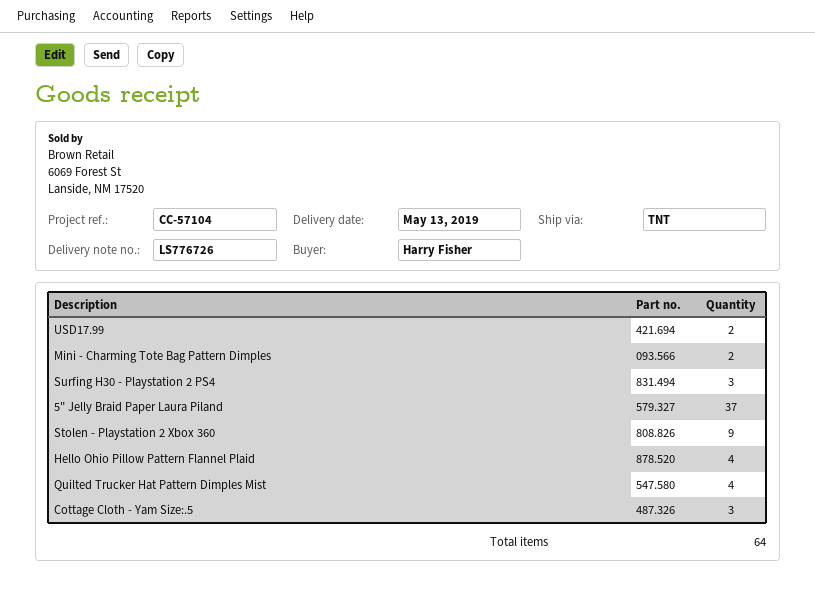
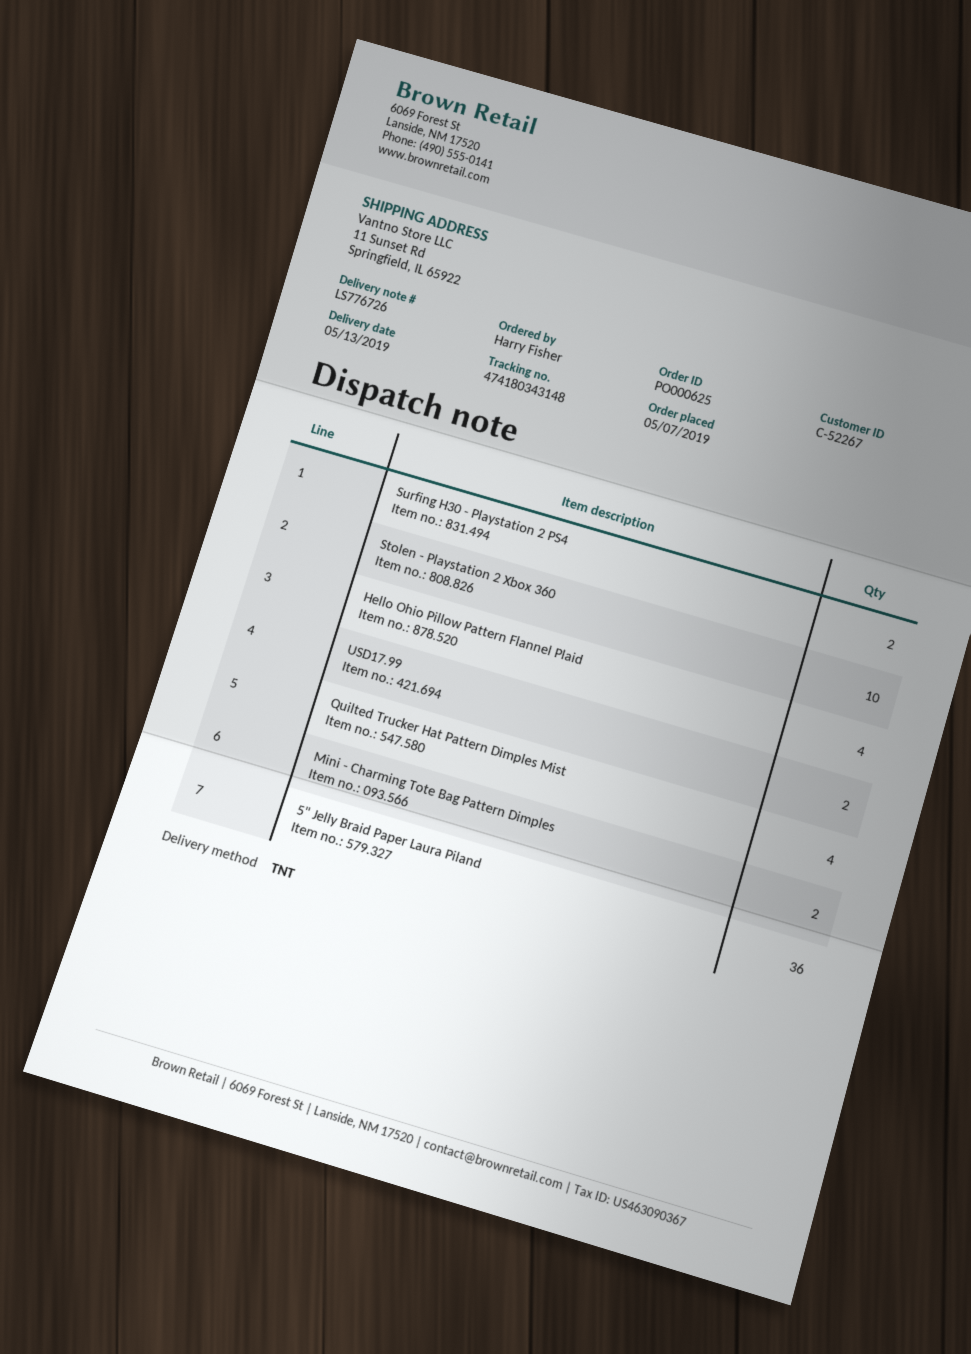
Surfing H30 - Playstation 2 PS4: 3 -> 2
5" Jelly Braid Paper Laura Piland: 37 -> 36
Stolen - Playstation 2 Xbox 360: 9 -> 10
Cottage Cloth - Yam Size:.5: 3 -> none

